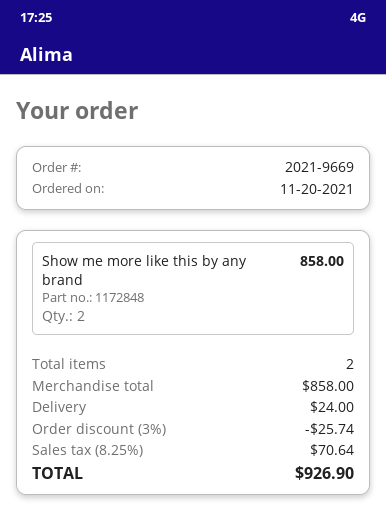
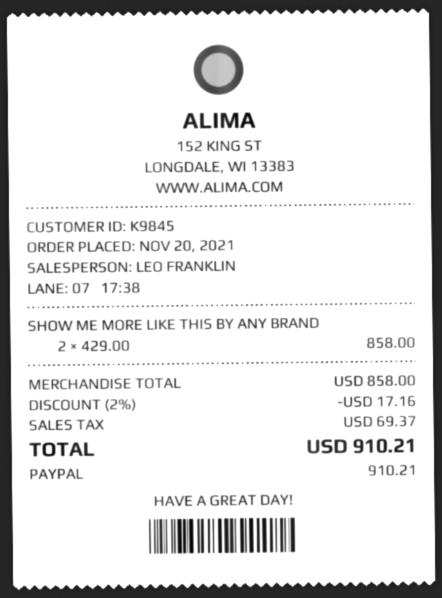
discount: 3% = 25.74 -> 2% = 17.16
shipping: 24.00 -> none
tax: 70.64 -> 69.37
total: 926.90 -> 910.21

